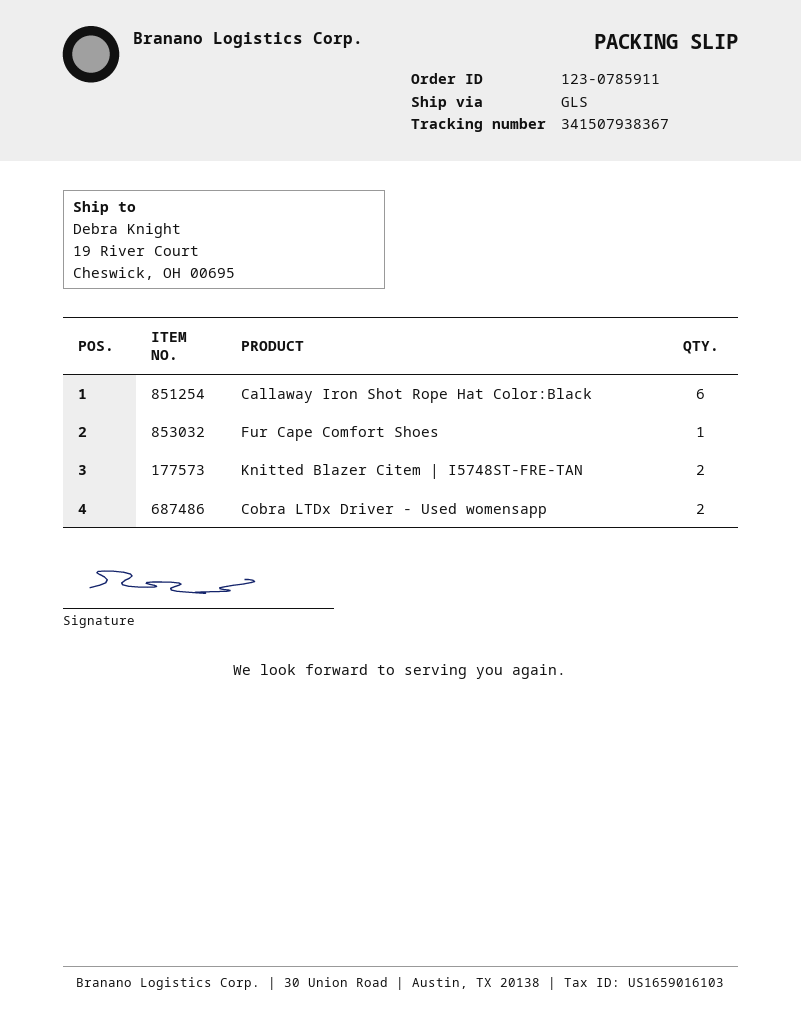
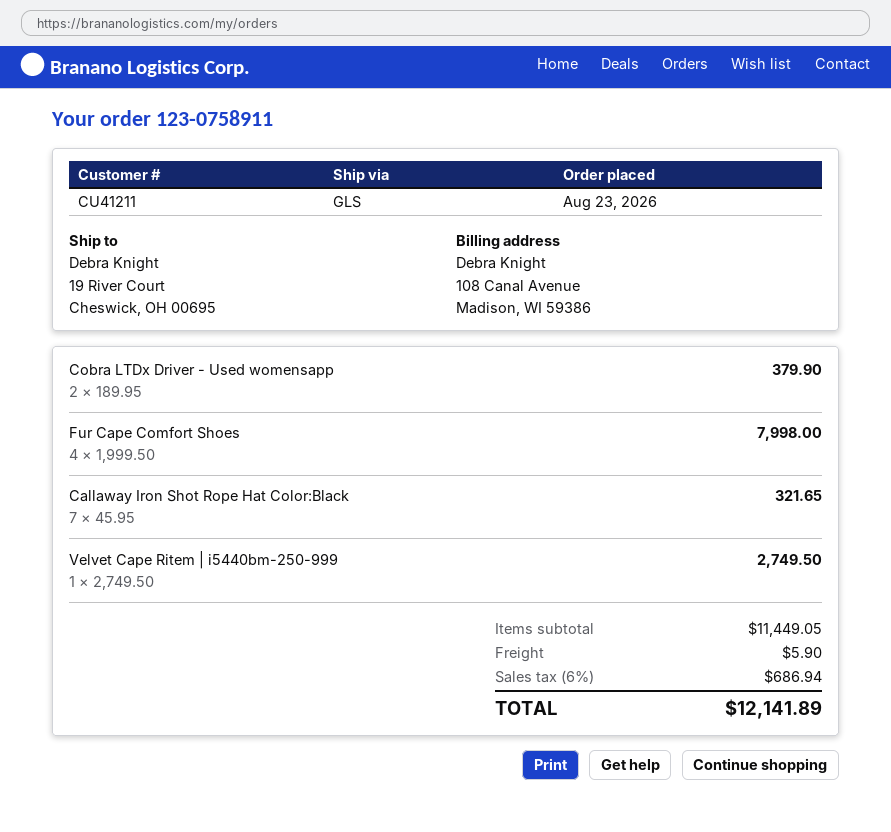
order number: 123-0785911 -> 123-0758911
Callaway Iron Shot Rope Hat Color:Black: 6 -> 7
Fur Cape Comfort Shoes: 1 -> 4
Knitted Blazer Citem | I5748ST-FRE-TAN: 2 -> none
Velvet Cape Ritem | i5440bm-250-999: none -> 1

